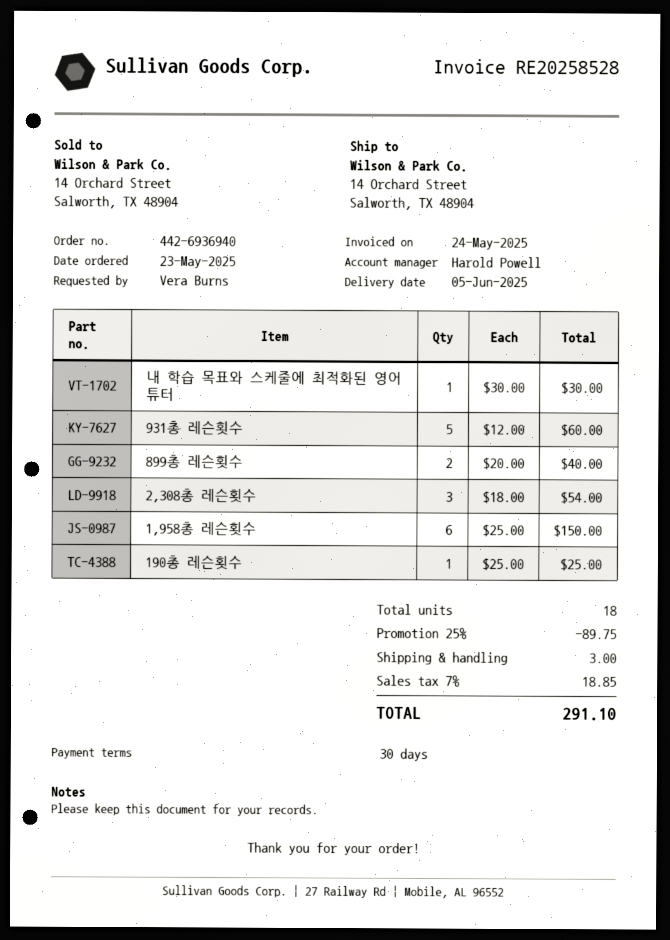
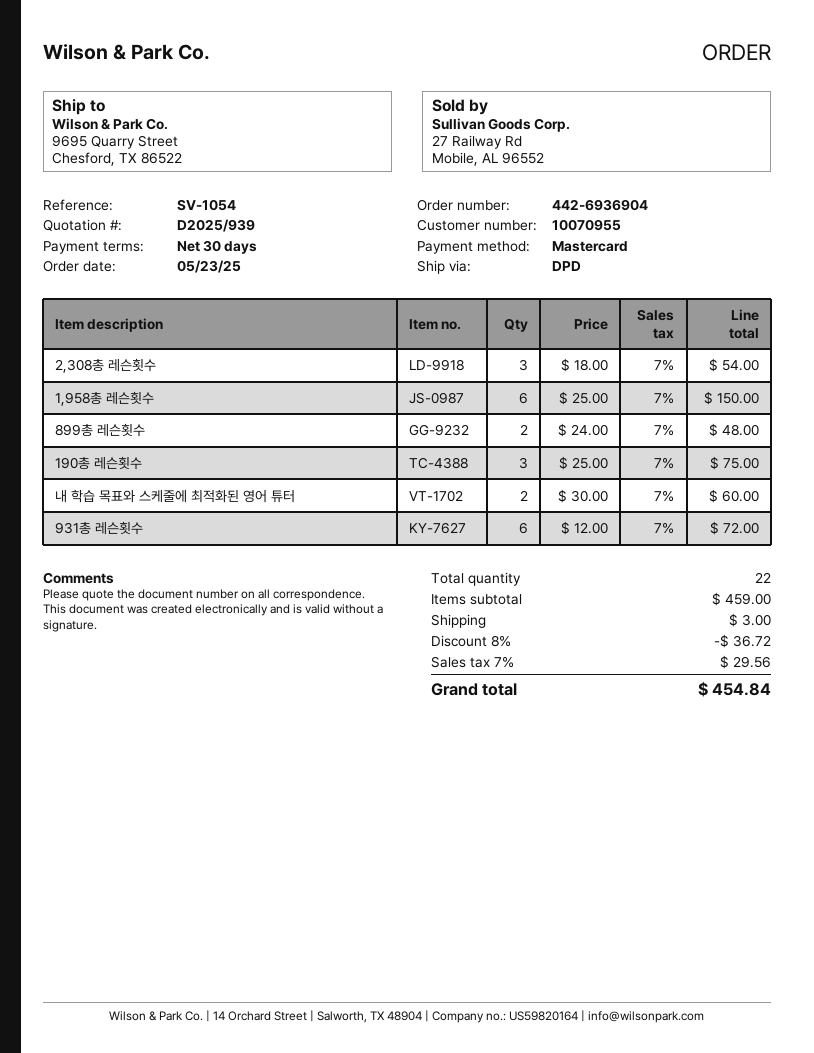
order number: 442-6936940 -> 442-6936904
ship to: 14 Orchard Street, Salworth, TX 48904 -> 9695 Quarry Street, Chesford, TX 86522
내 학습 목표와 스케줄에 최적화된 영어 튜터: 1 x 30.00 = 30.00 -> 2 x 30.00 = 60.00
931총 레슨횟수: 5 x 12.00 = 60.00 -> 6 x 12.00 = 72.00
899총 레슨횟수: 2 x 20.00 = 40.00 -> 2 x 24.00 = 48.00
190총 레슨횟수: 1 x 25.00 = 25.00 -> 3 x 25.00 = 75.00
total quantity: 18 -> 22
discount: 25% = 89.75 -> 8% = 36.72
tax: 7% = 18.85 -> 7% = 29.56
total: 291.10 -> 454.84

